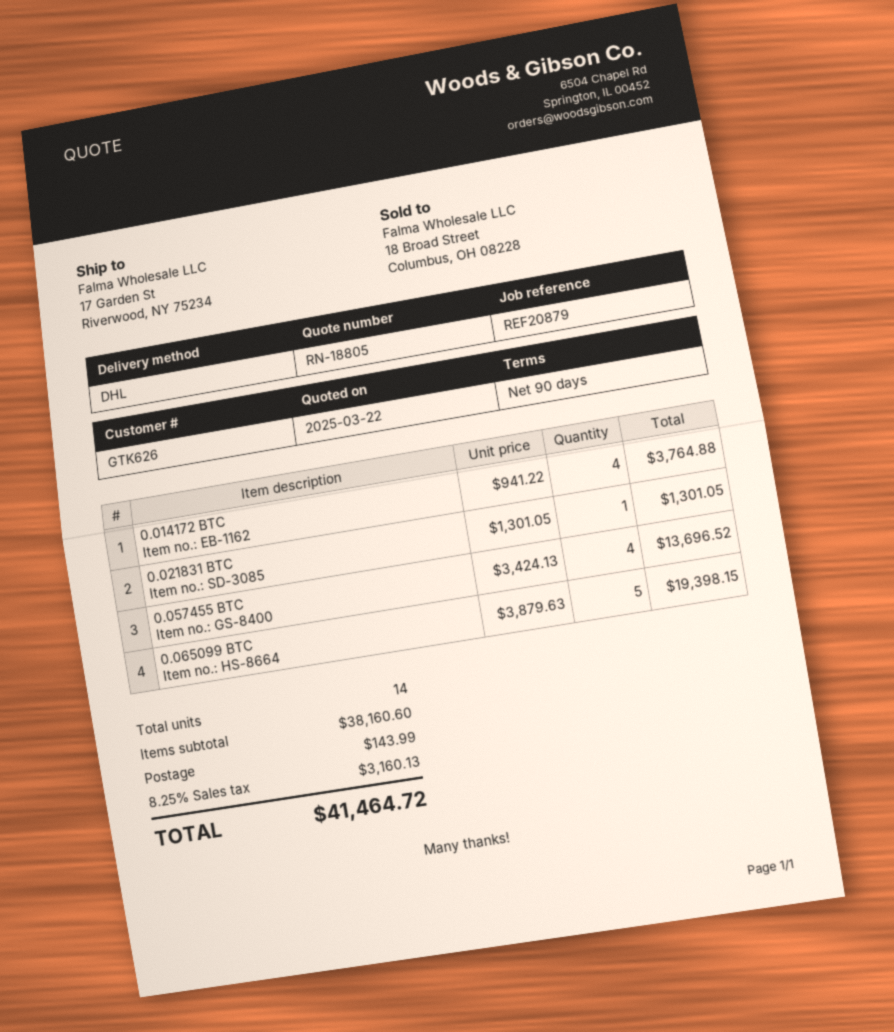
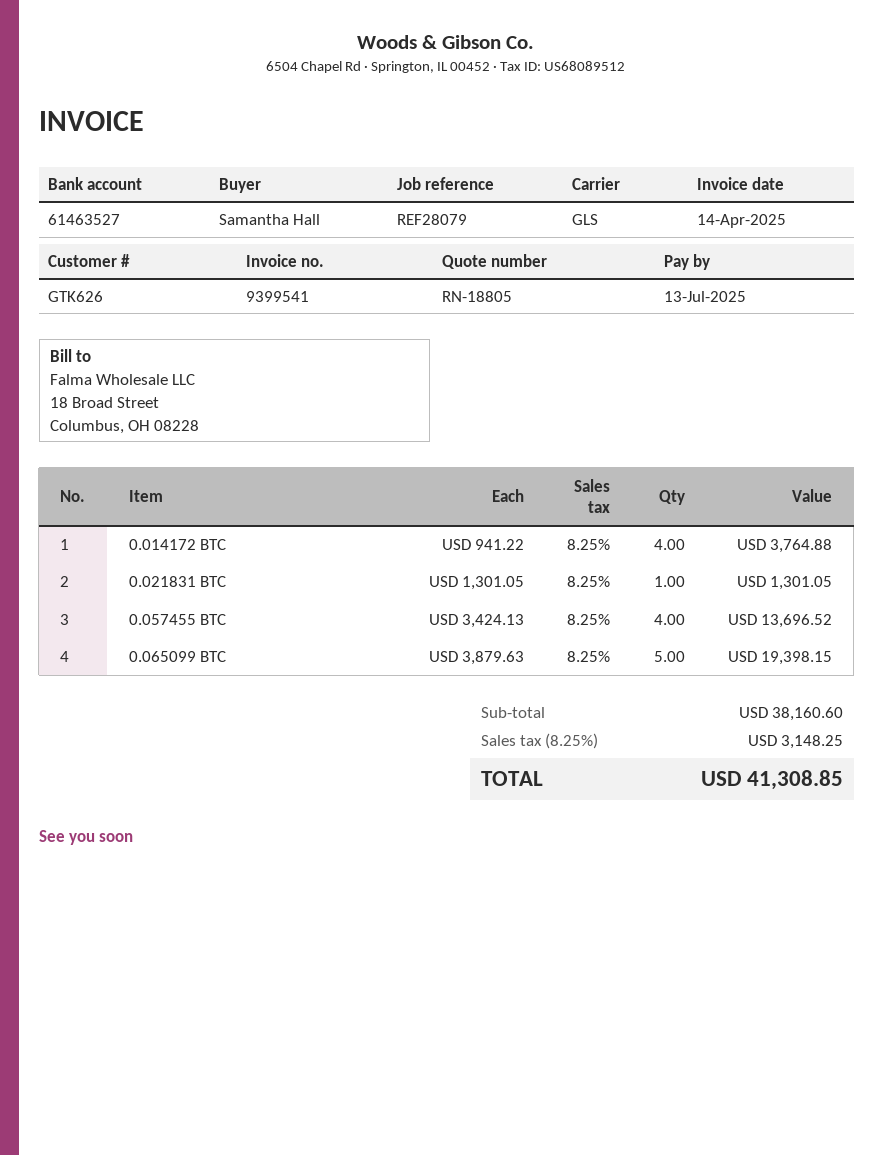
reference: REF20879 -> REF28079
shipping method: DHL -> GLS
shipping: 143.99 -> none
tax: 8.25% = 3160.13 -> 8.25% = 3148.25
total: 41464.72 -> 41308.85

